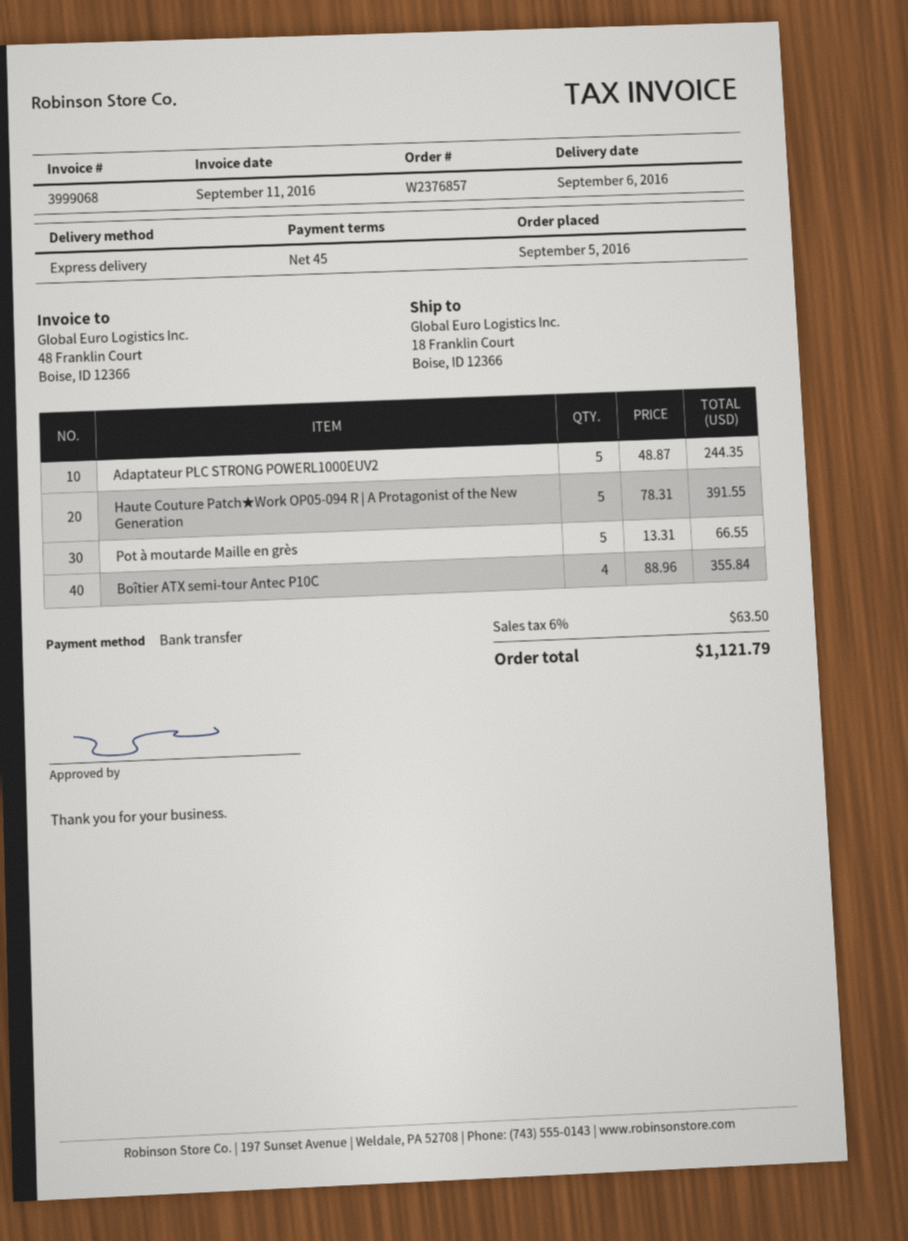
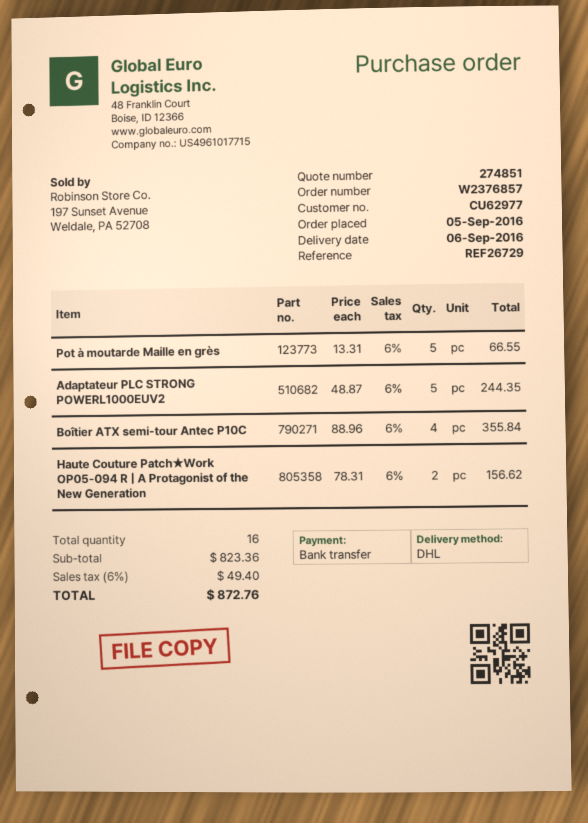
shipping method: express -> DHL
Haute Couture Patch★Work OP05-094 R | A Protagonist of the New Generation: 5 x 78.31 = 391.55 -> 2 x 78.31 = 156.62
tax: 6% = 63.50 -> 6% = 49.40
total: 1121.79 -> 872.76

